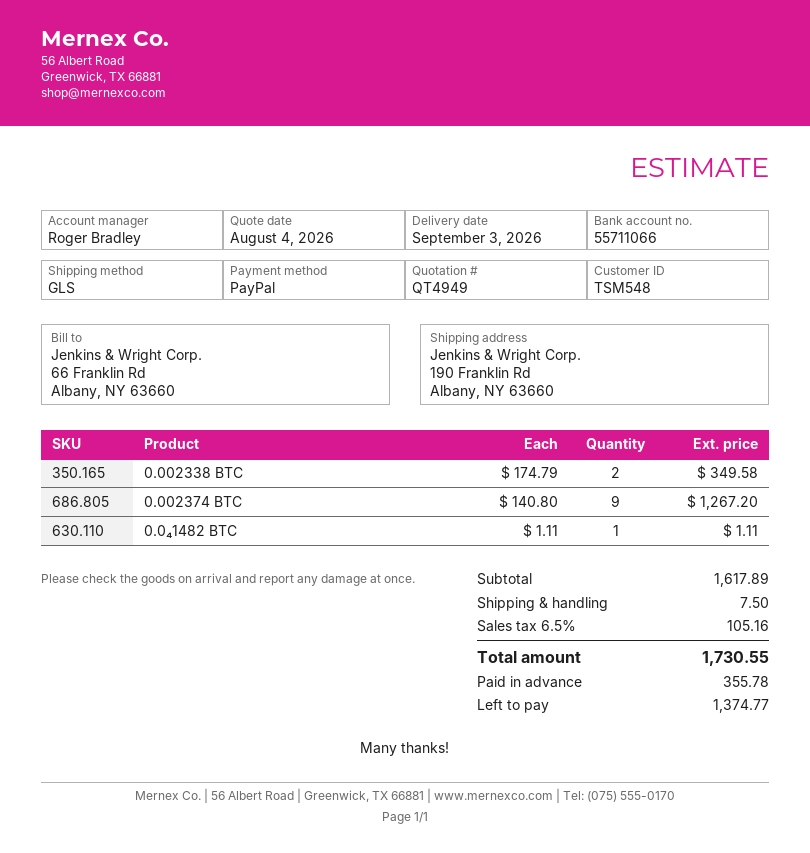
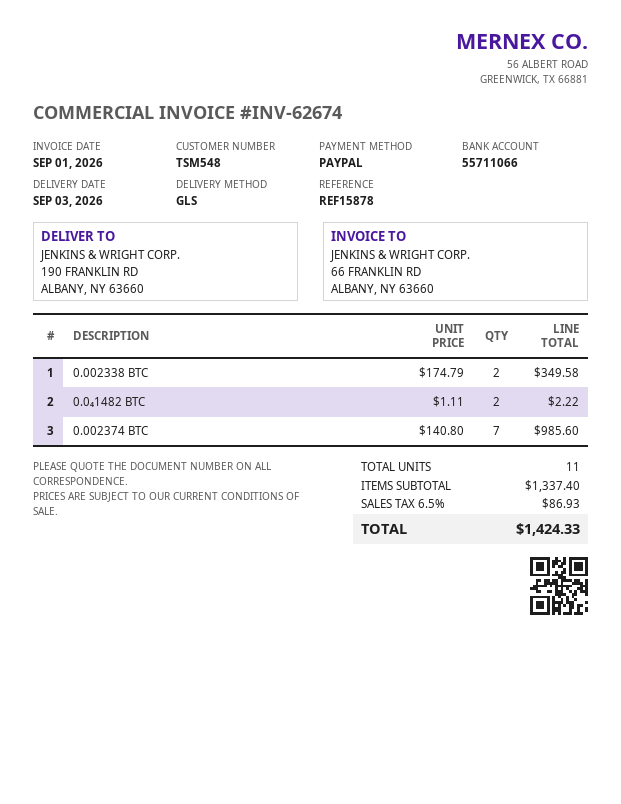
0.002374 BTC: 9 x 140.80 = 1267.20 -> 7 x 140.80 = 985.60
0.0₄1482 BTC: 1 x 1.11 = 1.11 -> 2 x 1.11 = 2.22
subtotal: 1617.89 -> 1337.40
shipping: 7.50 -> none
tax: 6.5% = 105.16 -> 6.5% = 86.93
total: 1730.55 -> 1424.33

